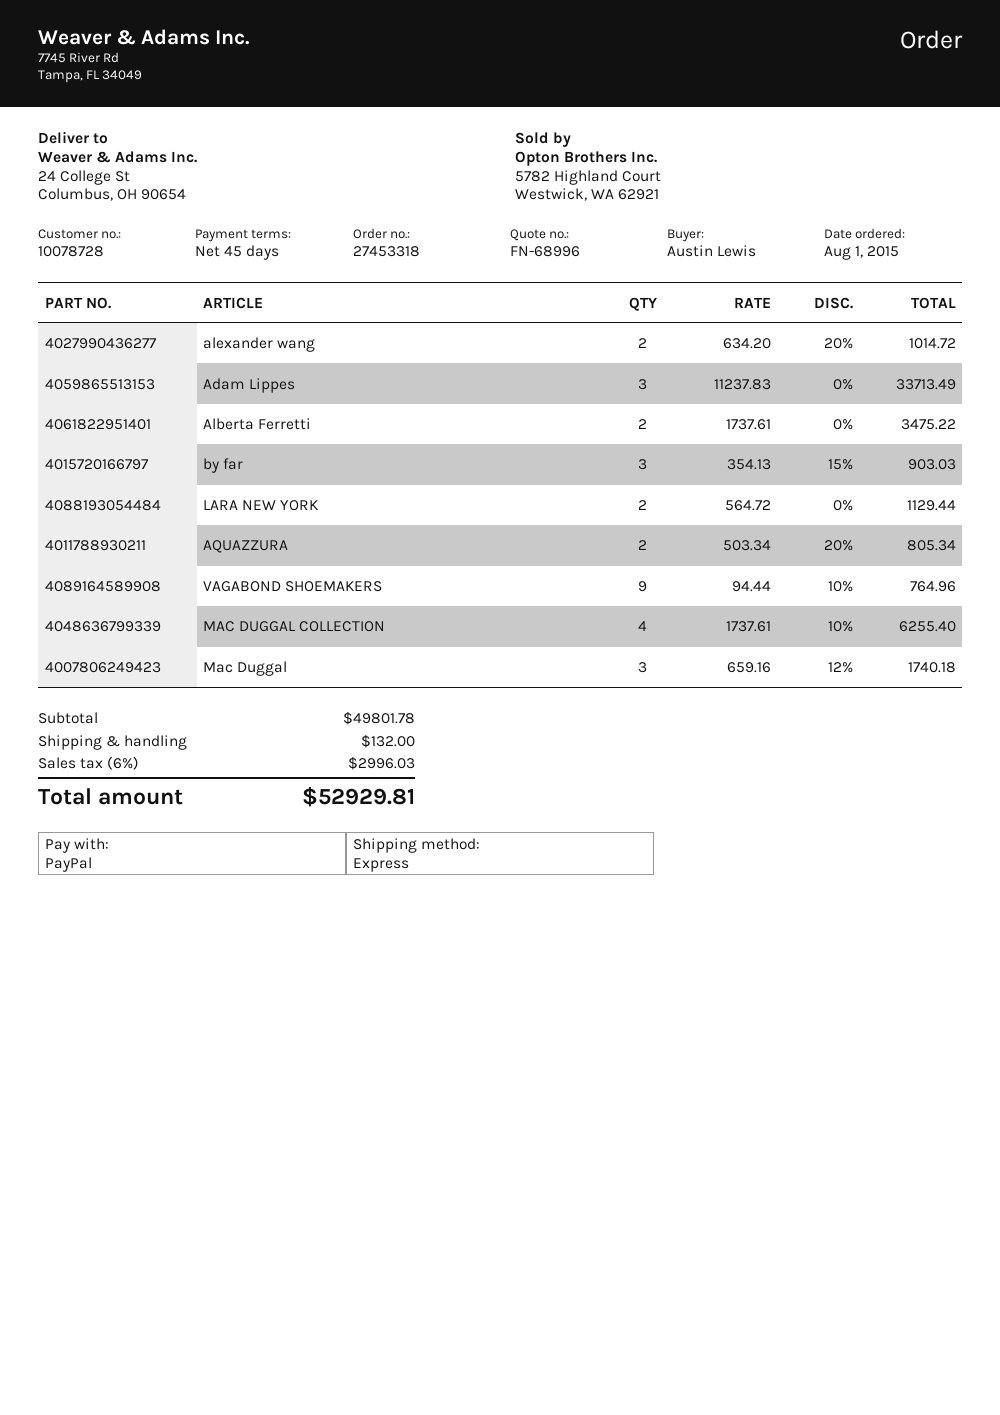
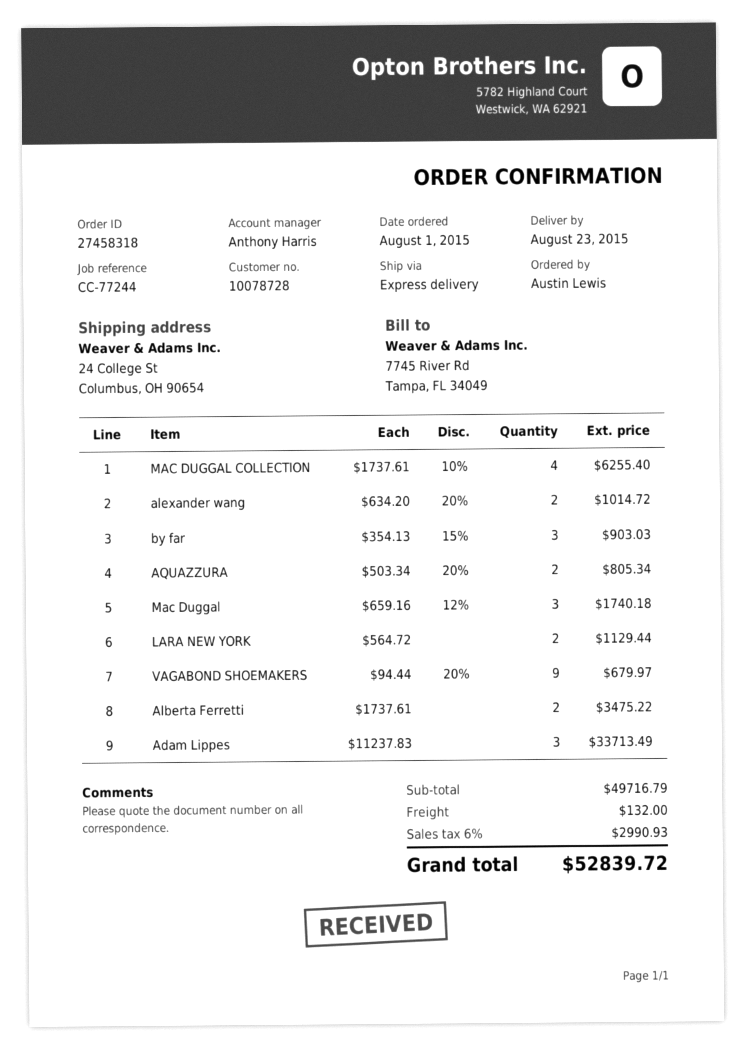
order number: 27453318 -> 27458318
VAGABOND SHOEMAKERS: 9 x 94.44 - 10% = 764.96 -> 9 x 94.44 - 20% = 679.97
subtotal: 49801.78 -> 49716.79
tax: 6% = 2996.03 -> 6% = 2990.93
total: 52929.81 -> 52839.72

